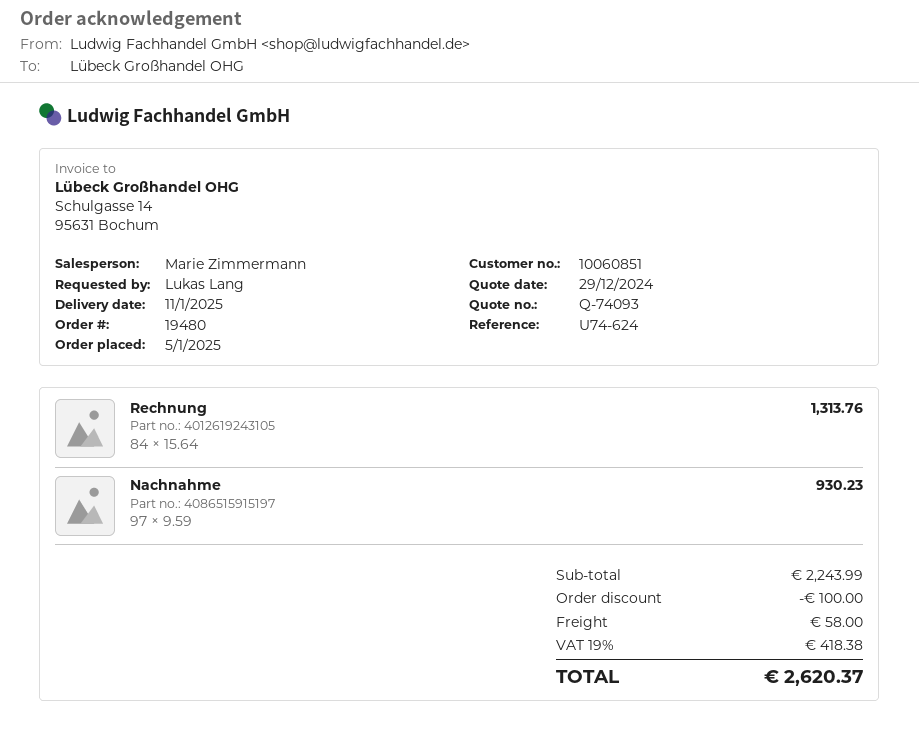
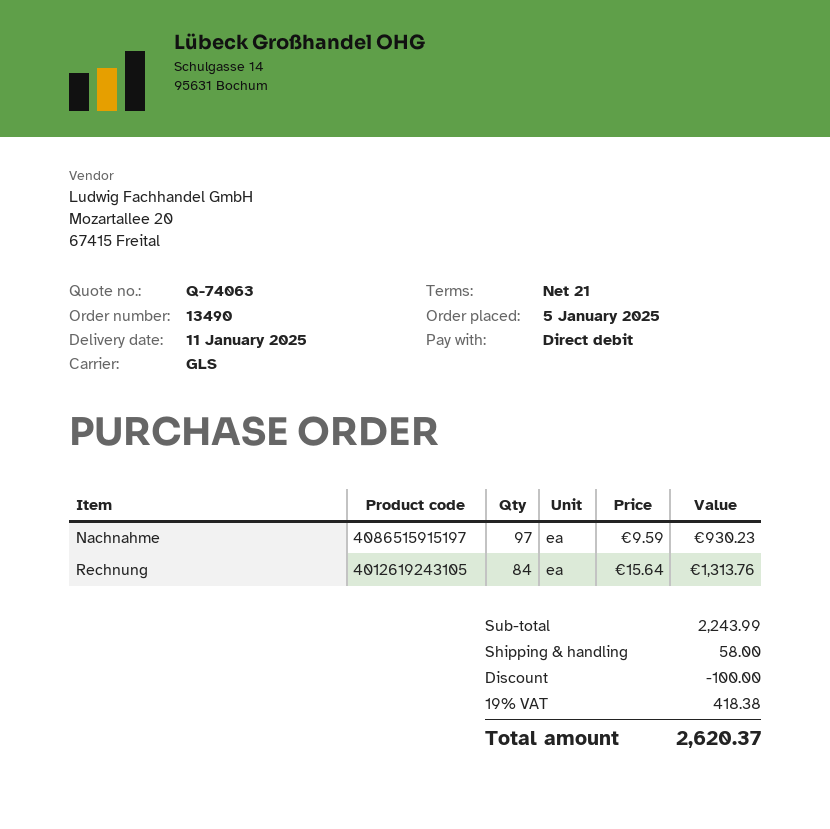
quote number: Q-74093 -> Q-74063
order number: 19480 -> 13490

